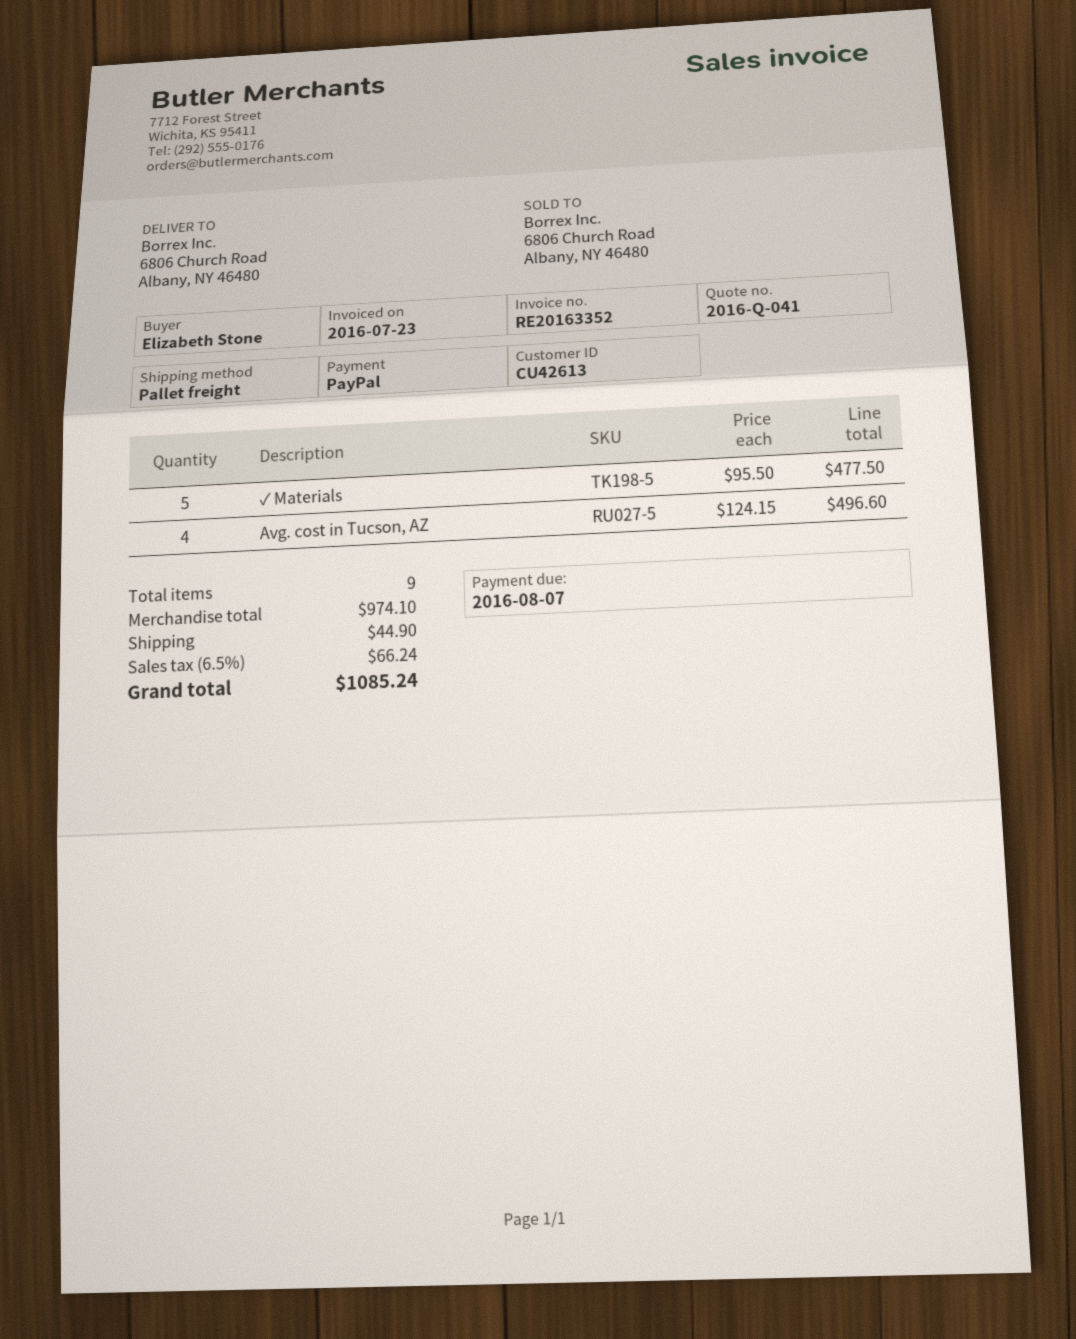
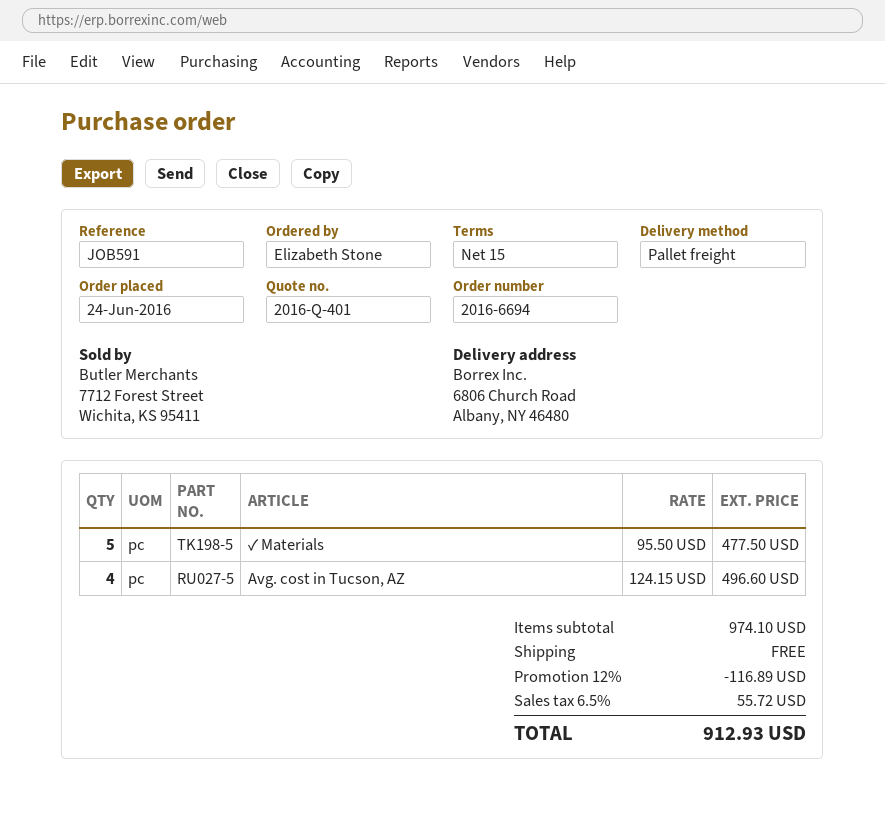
quote number: 2016-Q-041 -> 2016-Q-401
discount: none -> 12% = 116.89
shipping: 44.90 -> 0.00
tax: 6.5% = 66.24 -> 6.5% = 55.72
total: 1085.24 -> 912.93

